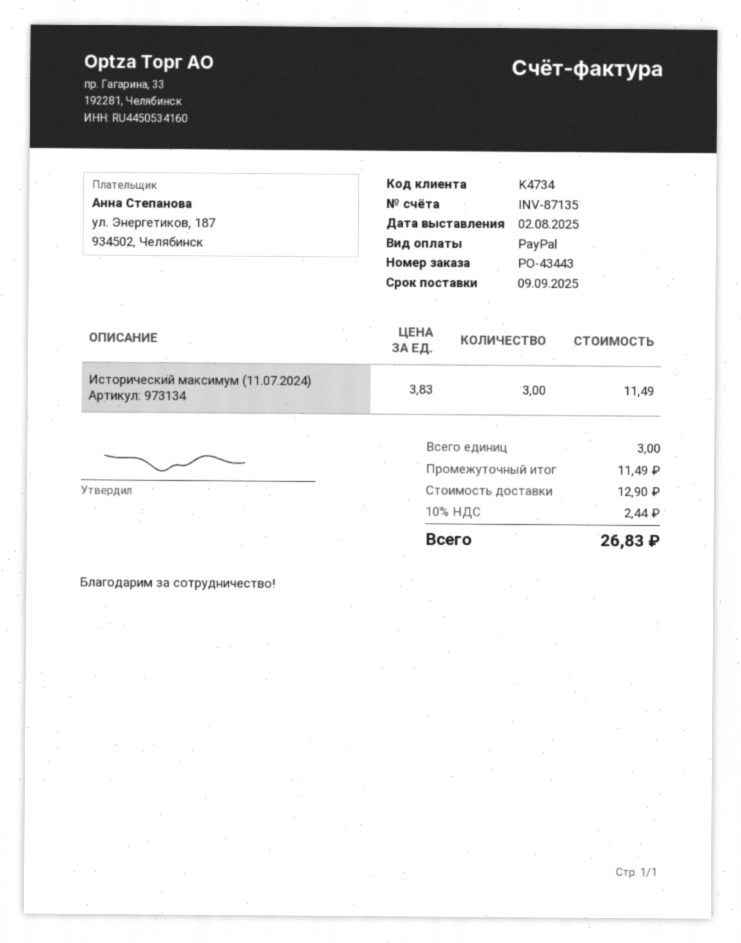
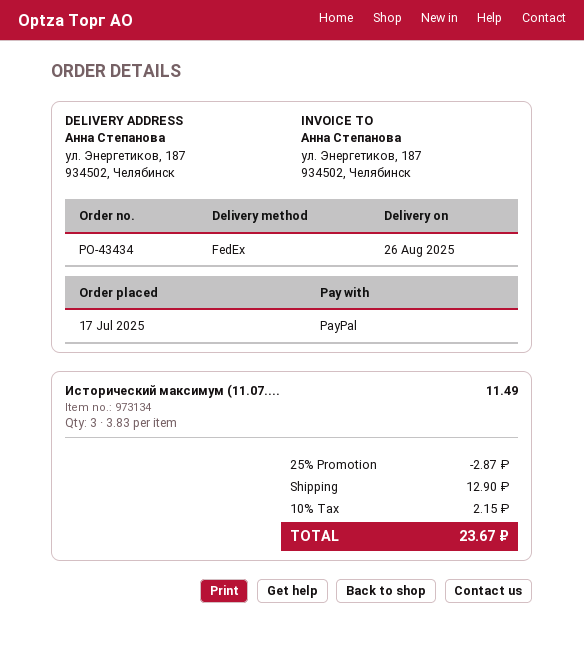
order number: PO-43443 -> PO-43434
delivery date: 2025-09-09 -> 2025-08-26
discount: none -> 25% = 2.87
tax: 10% = 2.44 -> 10% = 2.15
total: 26.83 -> 23.67

